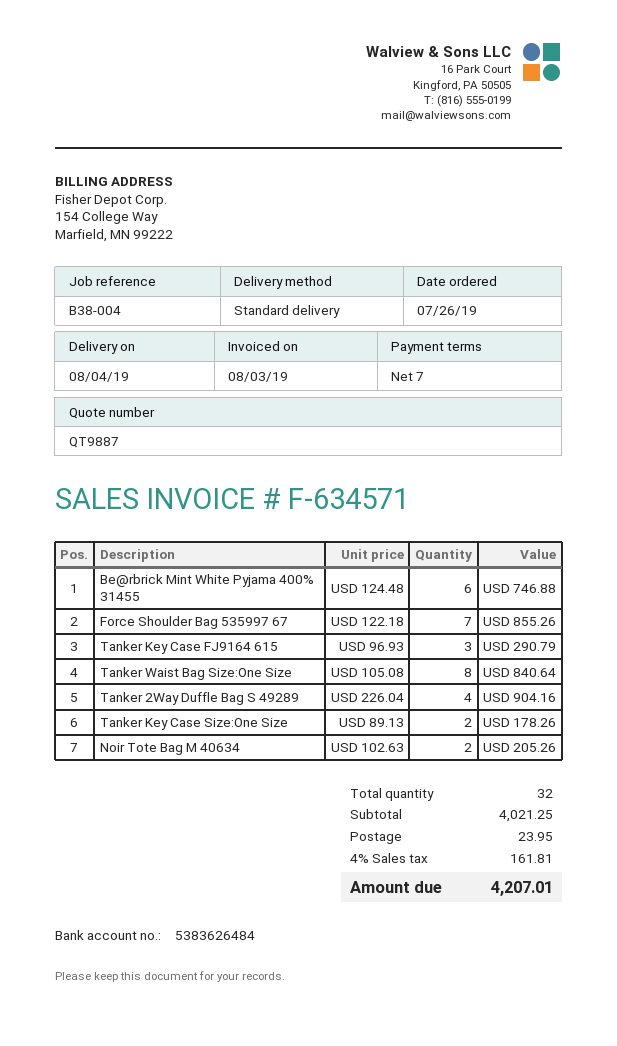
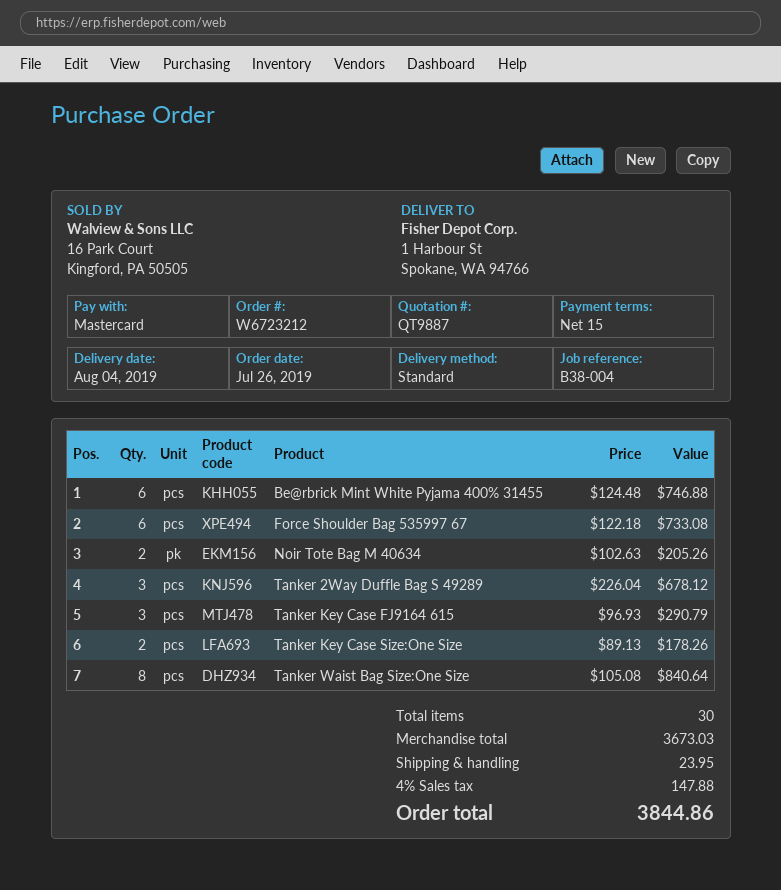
payment terms: 7 days -> 15 days
Force Shoulder Bag 535997 67: 7 x 122.18 = 855.26 -> 6 x 122.18 = 733.08
Tanker 2Way Duffle Bag S 49289: 4 x 226.04 = 904.16 -> 3 x 226.04 = 678.12
total quantity: 32 -> 30
subtotal: 4021.25 -> 3673.03
tax: 4% = 161.81 -> 4% = 147.88
total: 4207.01 -> 3844.86

